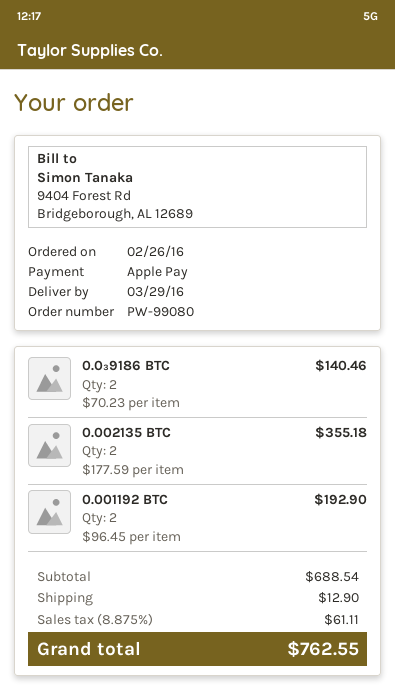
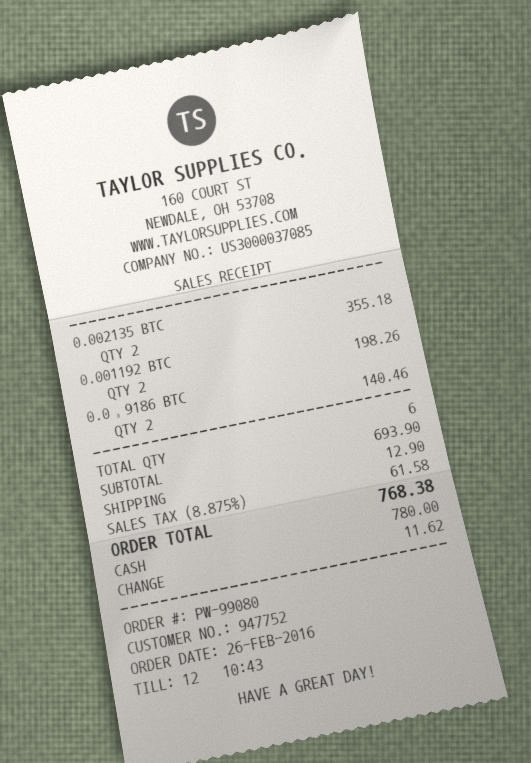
payment method: Apple Pay -> cash
0.001192 BTC: 2 for 192.90 -> 2 for 198.26
subtotal: 688.54 -> 693.90
tax: 8.875% = 61.11 -> 8.875% = 61.58
total: 762.55 -> 768.38

